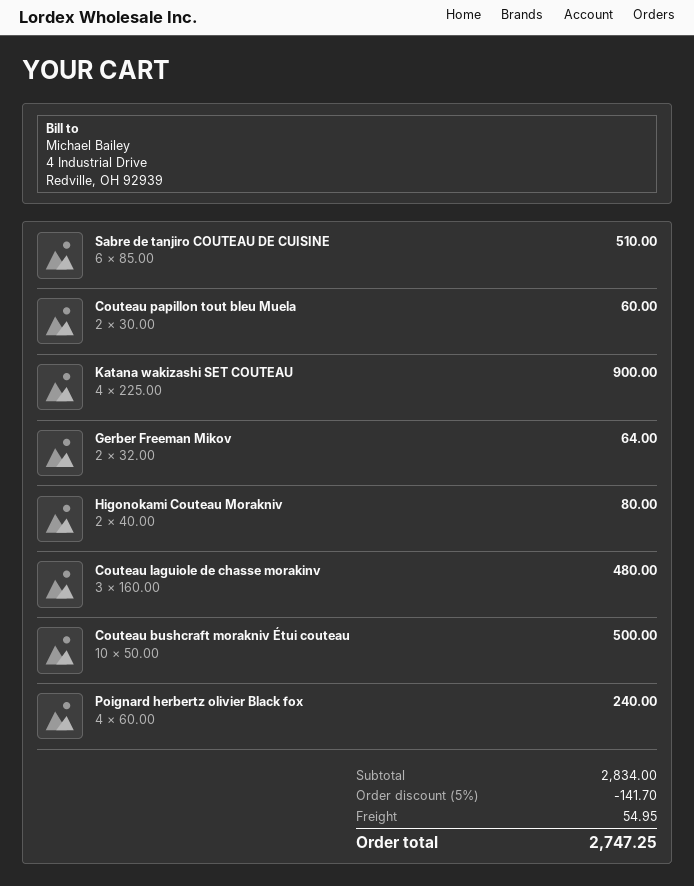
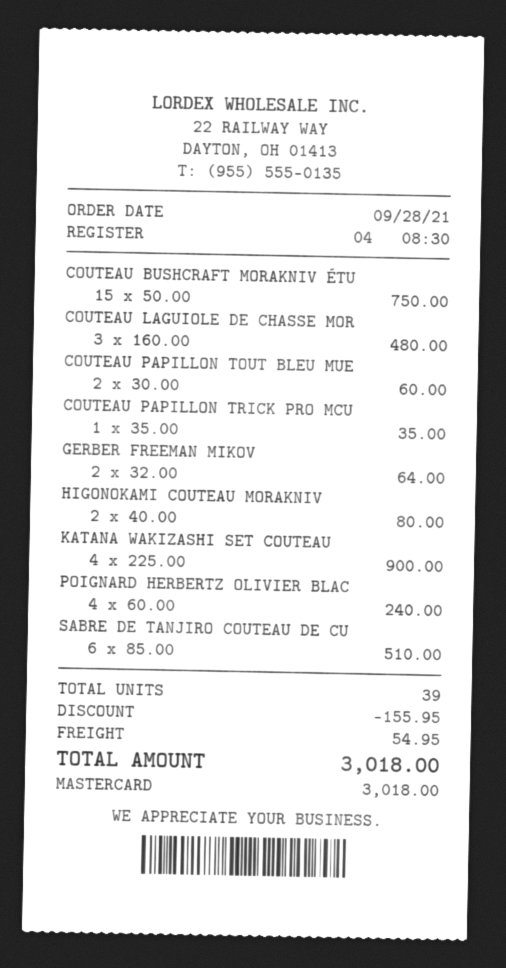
Couteau bushcraft morakniv Étui couteau: 10 x 50.00 = 500.00 -> 15 x 50.00 = 750.00
COUTEAU PAPILLON TRICK PRO MCU: none -> 1 x 35.00 = 35.00
discount: 141.70 -> 155.95
total: 2747.25 -> 3018.00

